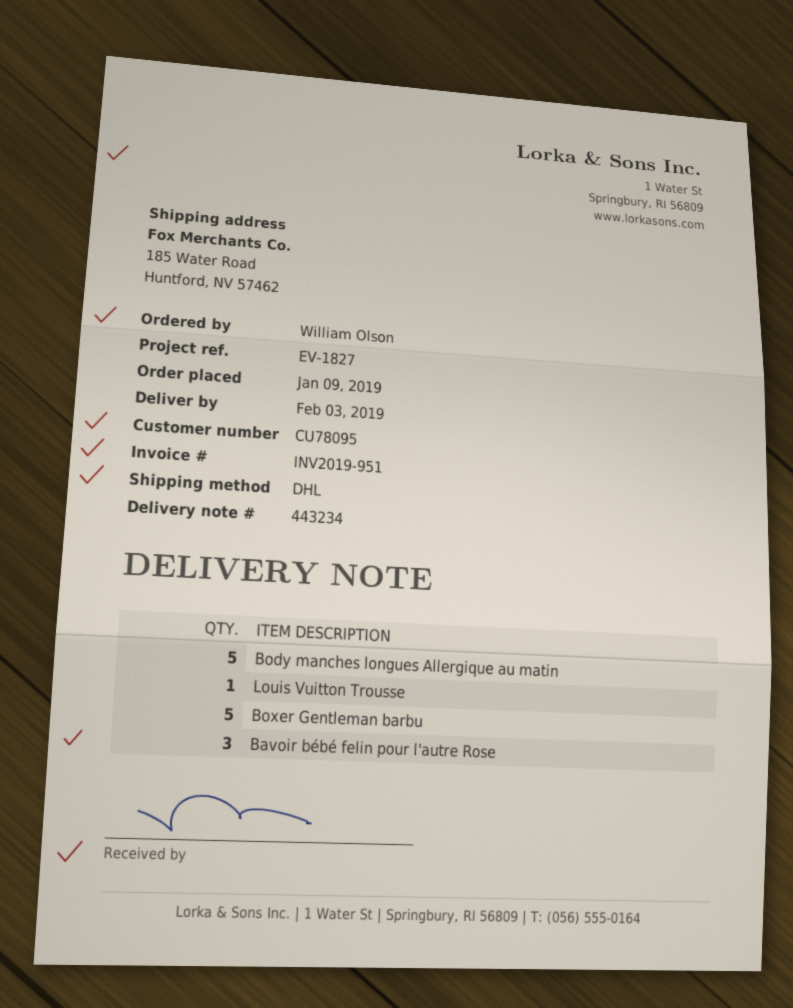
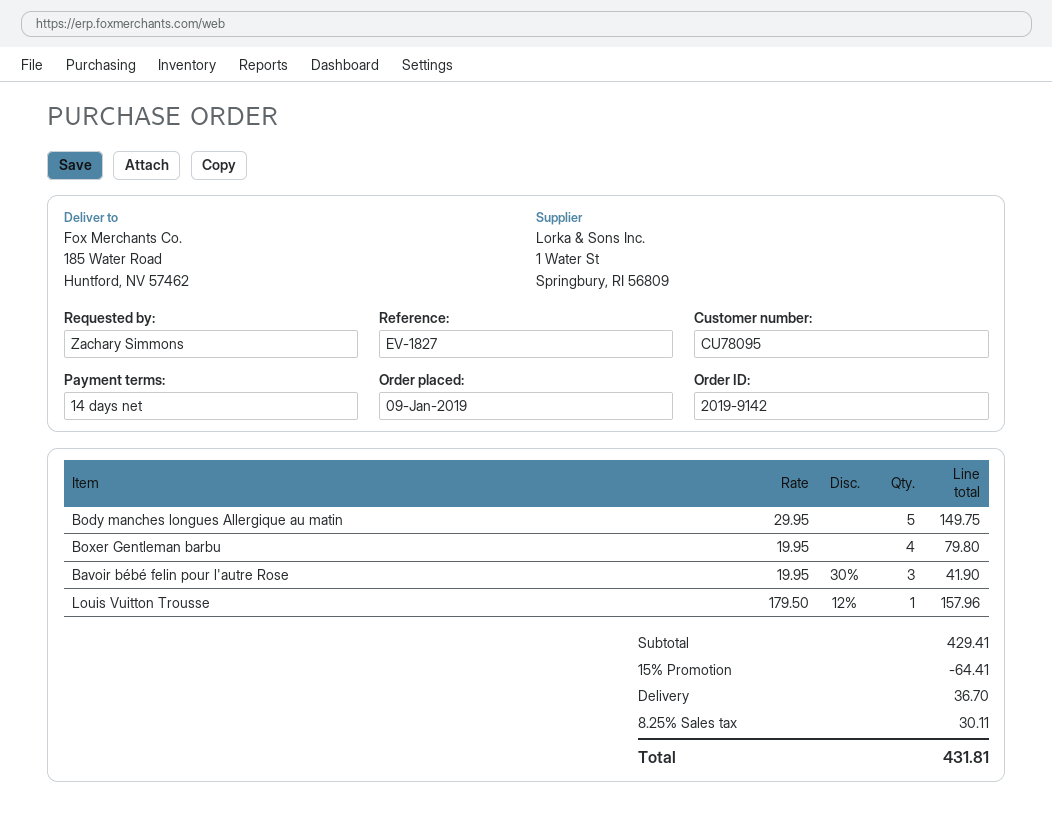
ordered by: William Olson -> Zachary Simmons
Boxer Gentleman barbu: 5 -> 4

